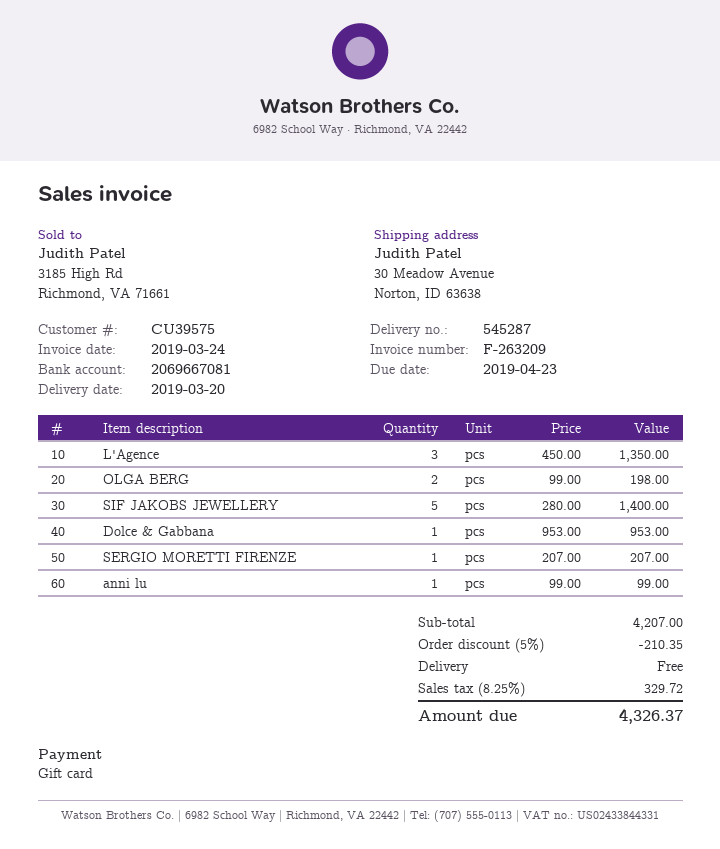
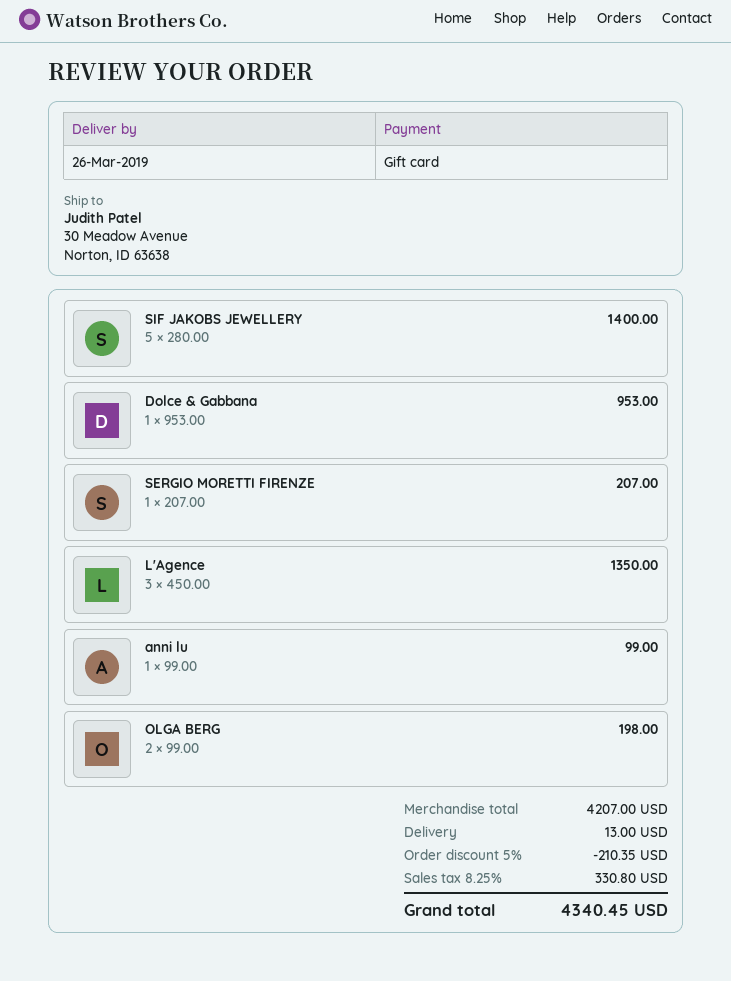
delivery date: 2019-03-20 -> 2019-03-26
shipping: 0.00 -> 13.00
tax: 8.25% = 329.72 -> 8.25% = 330.80
total: 4326.37 -> 4340.45

